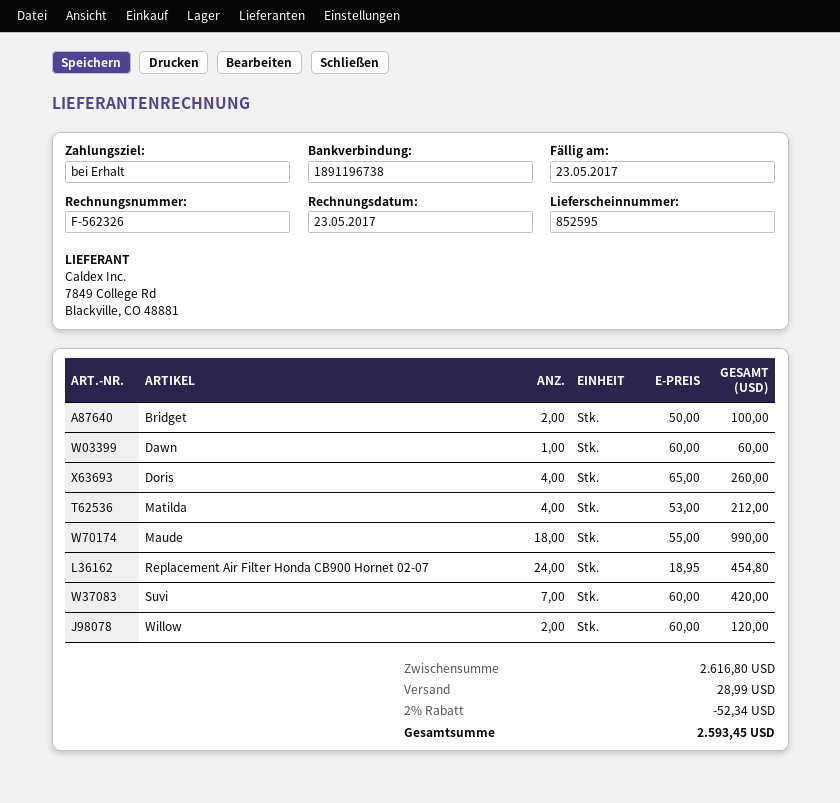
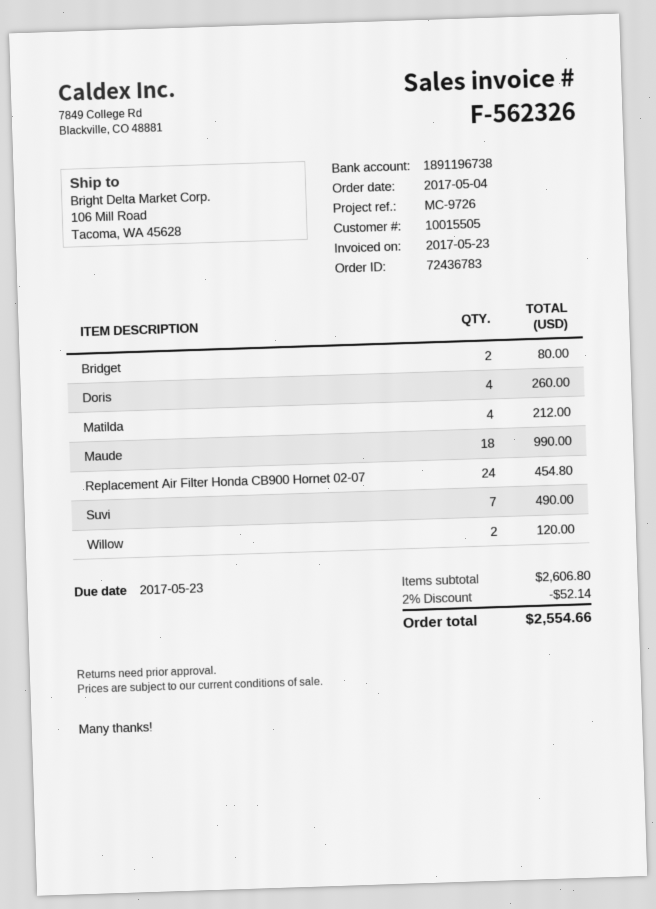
Bridget: 2 for 100.00 -> 2 for 80.00
Dawn: 1 for 60.00 -> none
Suvi: 7 for 420.00 -> 7 for 490.00
subtotal: 2616.80 -> 2606.80
discount: 2% = 52.34 -> 2% = 52.14
shipping: 28.99 -> none
total: 2593.45 -> 2554.66

